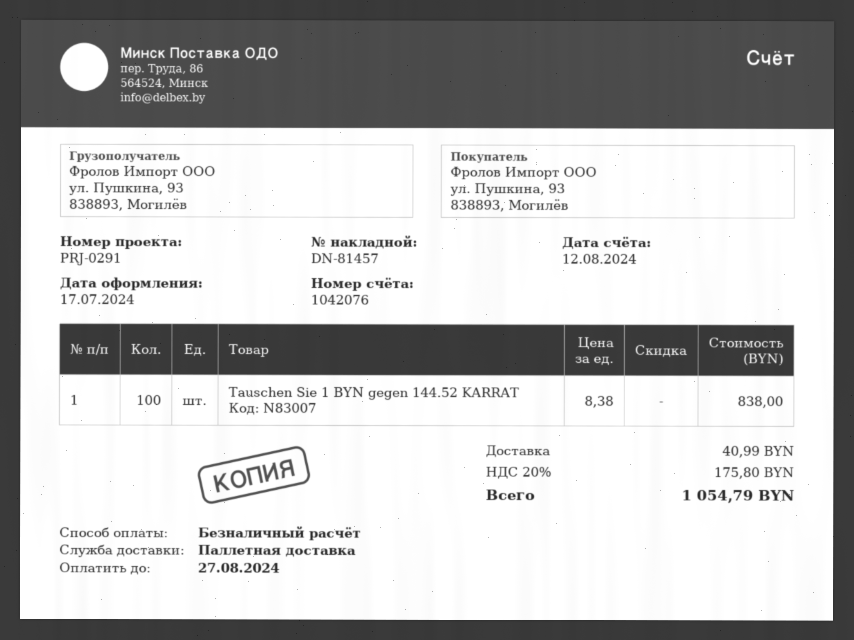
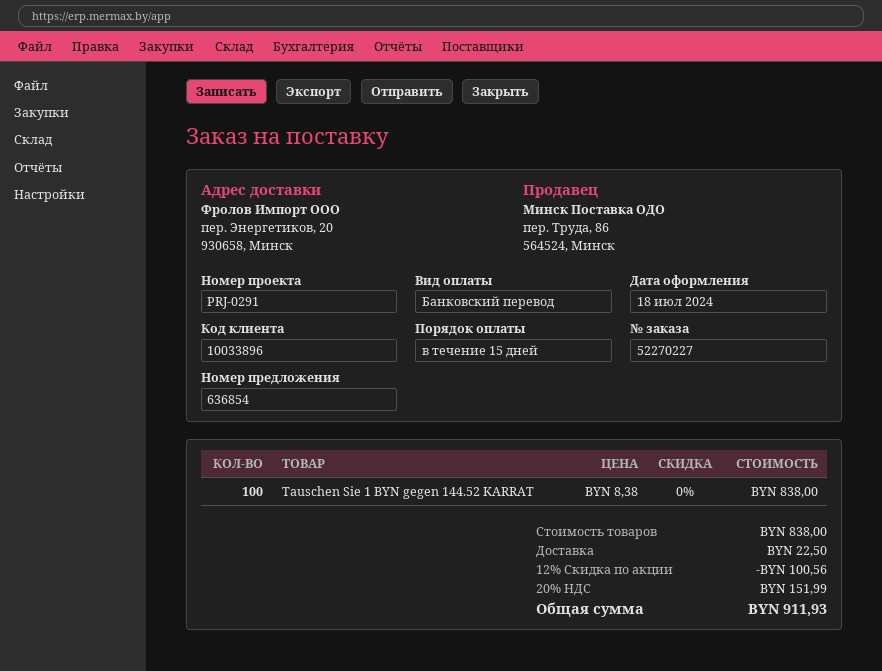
order date: 2024-07-17 -> 2024-07-18
ship to: ул. Пушкина, 93, 838893, Могилёв -> пер. Энергетиков, 20, 930658, Минск
discount: none -> 12% = 100.56
shipping: 40.99 -> 22.50
tax: 20% = 175.80 -> 20% = 151.99
total: 1054.79 -> 911.93

